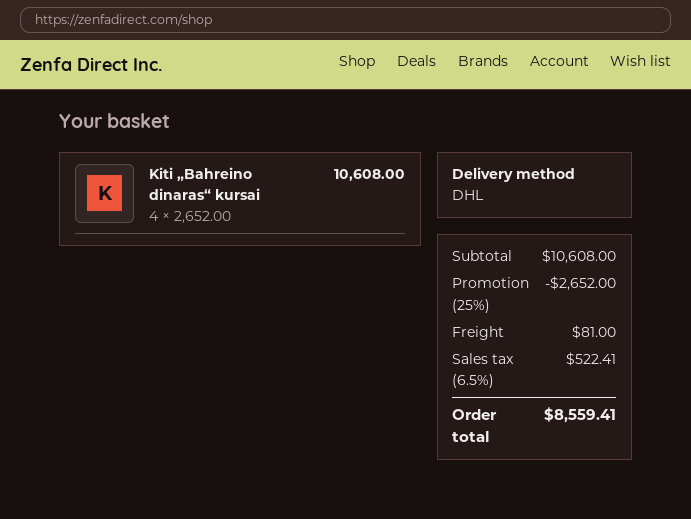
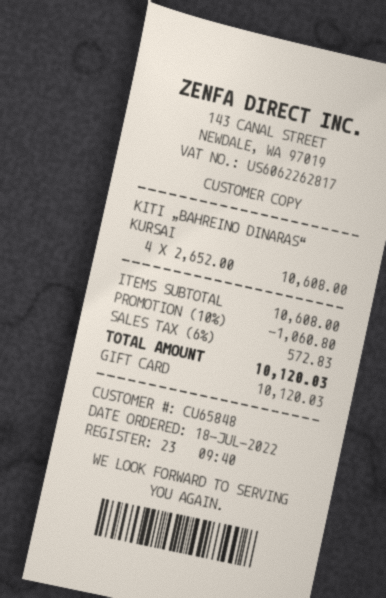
discount: 25% = 2652.00 -> 10% = 1060.80
shipping: 81.00 -> none
tax: 6.5% = 522.41 -> 6% = 572.83
total: 8559.41 -> 10120.03

